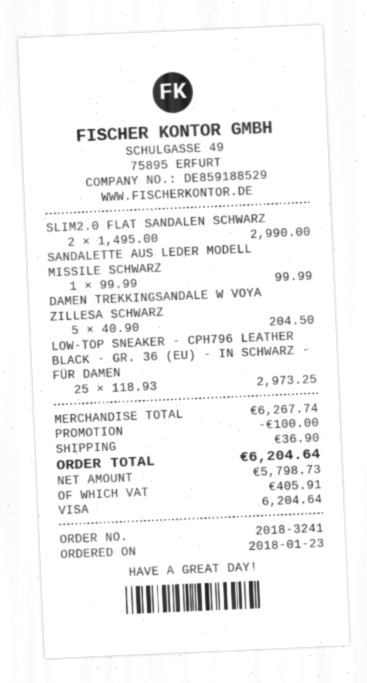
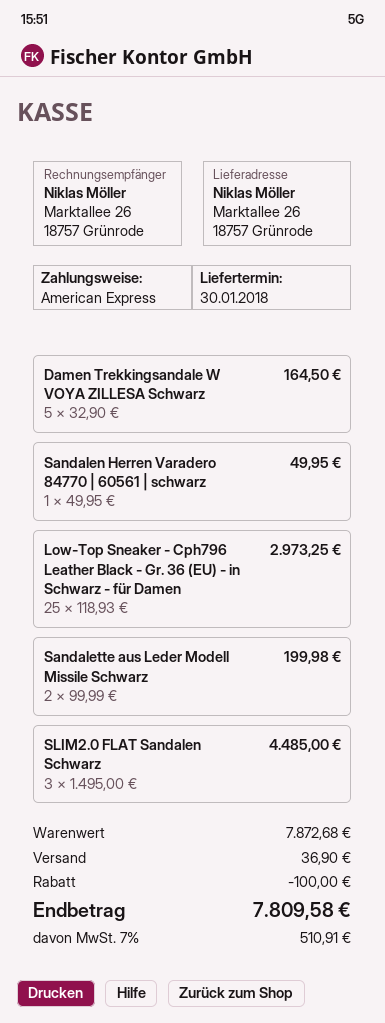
payment method: Visa -> American Express
SLIM2.0 FLAT SANDALEN SCHWARZ: 2 x 1495.00 = 2990.00 -> 3 x 1495.00 = 4485.00
SANDALETTE AUS LEDER MODELL MISSILE SCHWARZ: 1 x 99.99 = 99.99 -> 2 x 99.99 = 199.98
DAMEN TREKKINGSANDALE W VOYA ZILLESA SCHWARZ: 5 x 40.90 = 204.50 -> 5 x 32.90 = 164.50
Sandalen Herren Varadero 84770 | 60561 | schwarz: none -> 1 x 49.95 = 49.95
subtotal: 6267.74 -> 7872.68
tax: 405.91 -> 510.91
total: 6204.64 -> 7809.58

